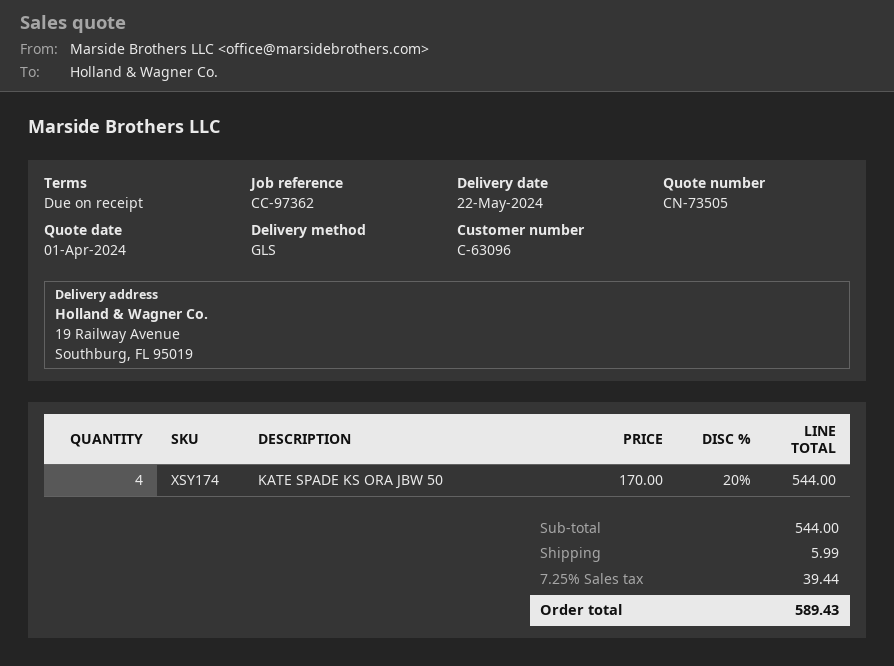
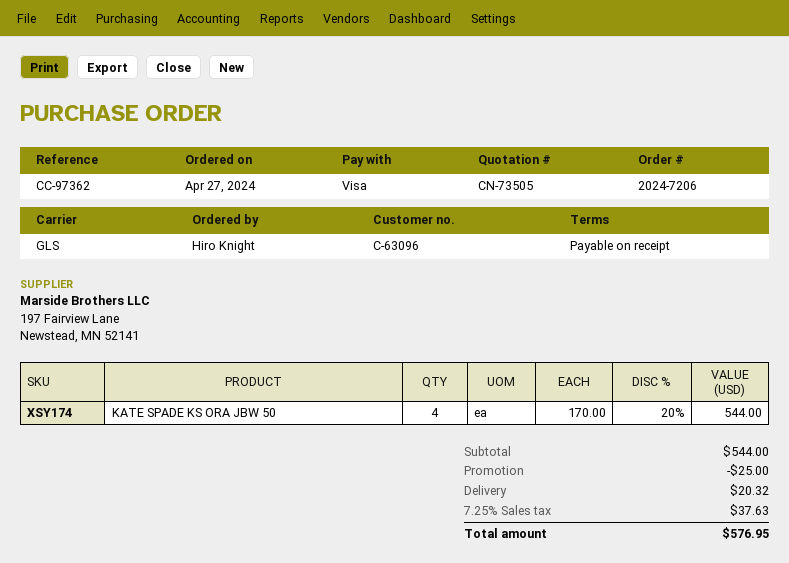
discount: none -> 25.00
shipping: 5.99 -> 20.32
tax: 7.25% = 39.44 -> 7.25% = 37.63
total: 589.43 -> 576.95

